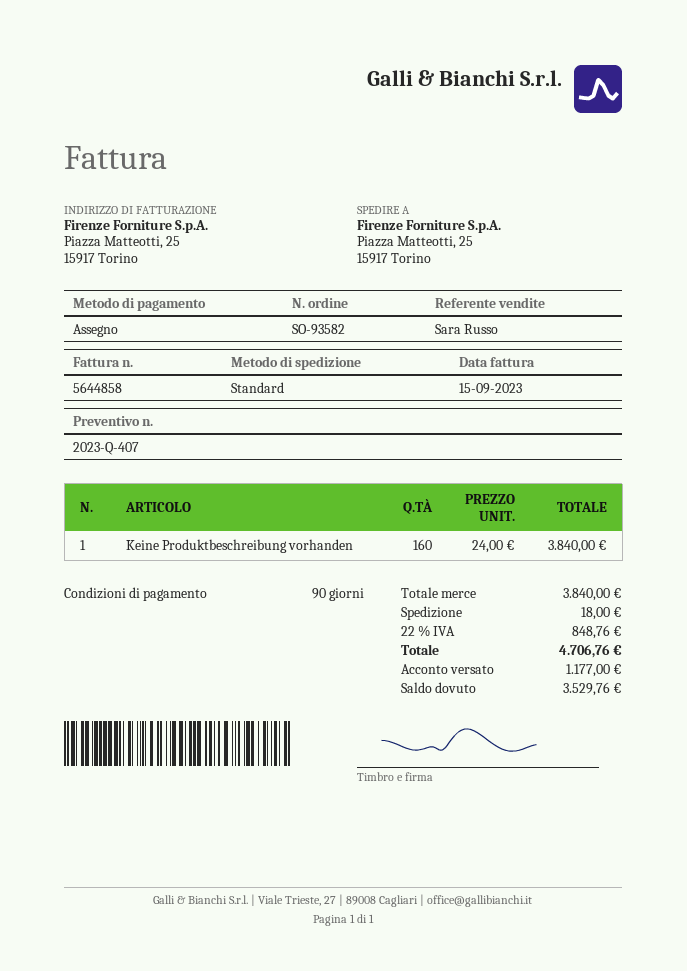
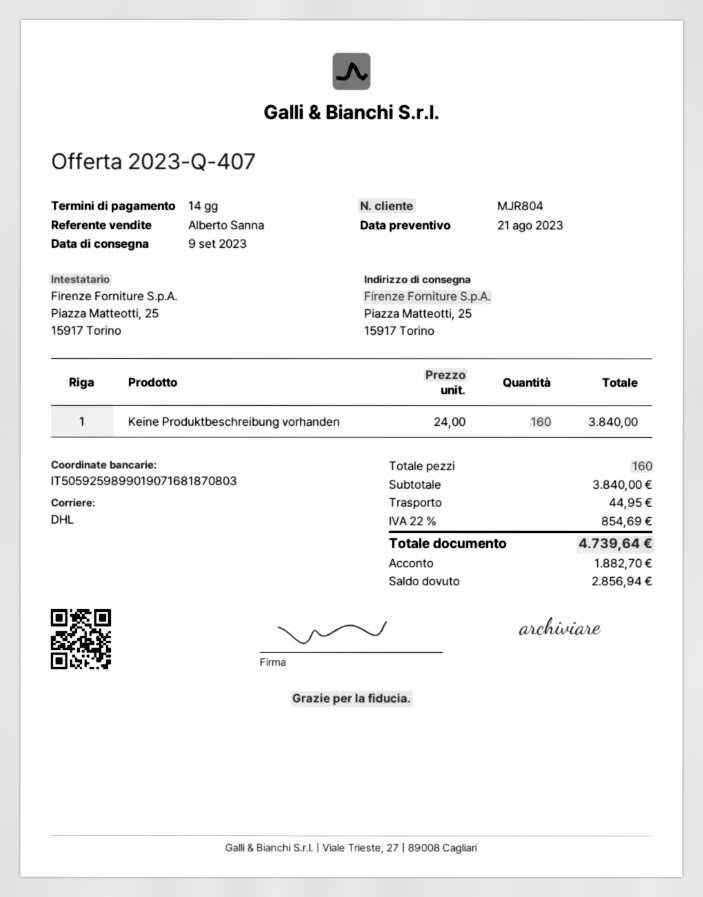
payment terms: 90 days -> 14 days
sales rep: Sara Russo -> Alberto Sanna
shipping method: standard -> DHL
shipping: 18.00 -> 44.95
tax: 22% = 848.76 -> 22% = 854.69
total: 4706.76 -> 4739.64
deposit: 1177.00 -> 1882.70
balance: 3529.76 -> 2856.94

